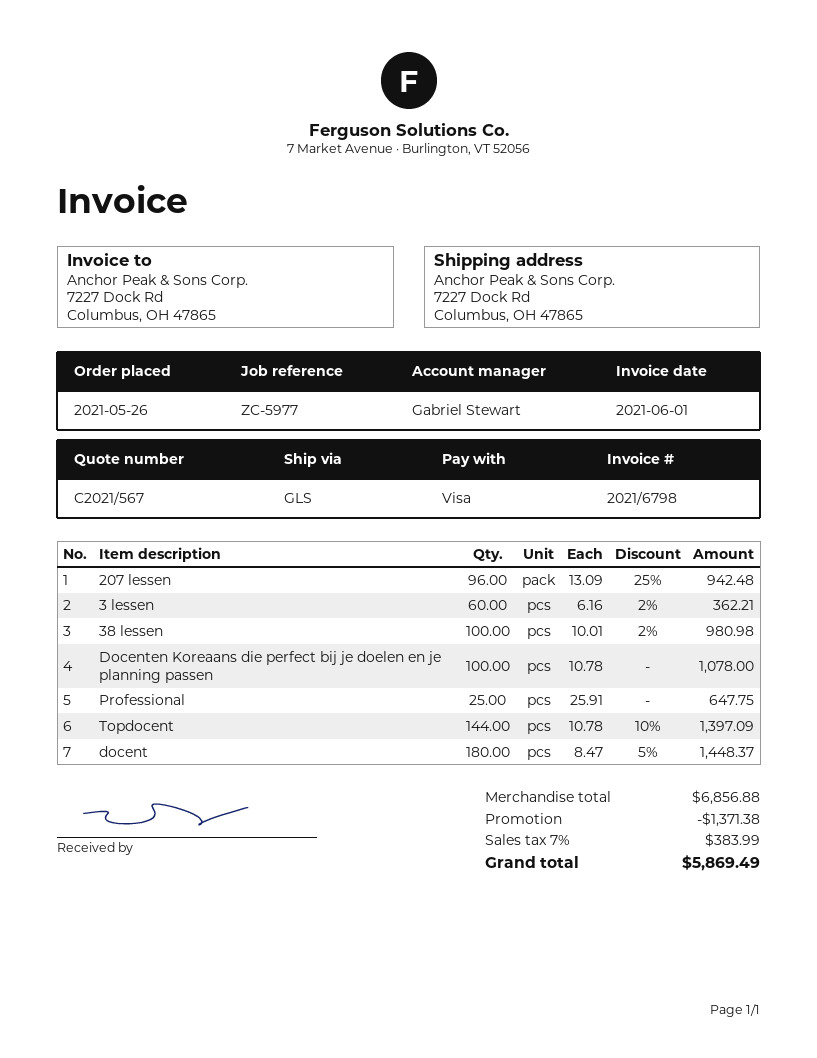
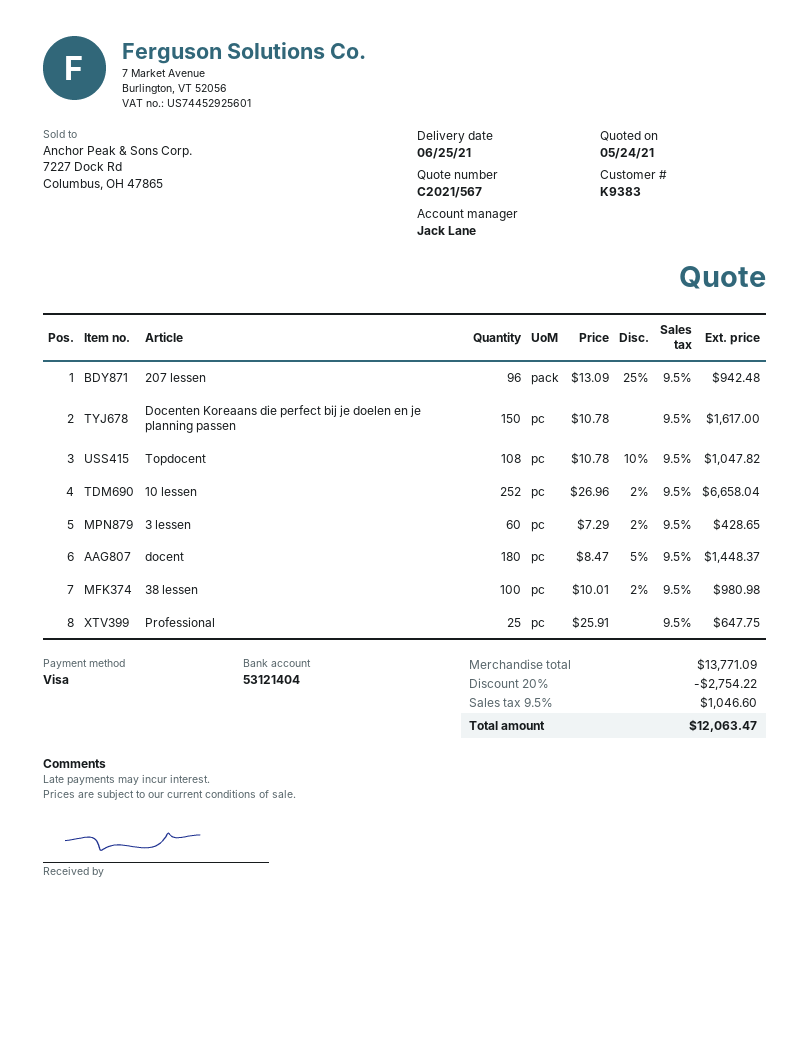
sales rep: Gabriel Stewart -> Jack Lane
3 lessen: 60 x 6.16 - 2% = 362.21 -> 60 x 7.29 - 2% = 428.65
Docenten Koreaans die perfect bij je doelen en je planning passen: 100 x 10.78 = 1078.00 -> 150 x 10.78 = 1617.00
Topdocent: 144 x 10.78 - 10% = 1397.09 -> 108 x 10.78 - 10% = 1047.82
10 lessen: none -> 252 x 26.96 - 2% = 6658.04
subtotal: 6856.88 -> 13771.09
discount: 1371.38 -> 2754.22
tax: 7% = 383.99 -> 9.5% = 1046.60
total: 5869.49 -> 12063.47

